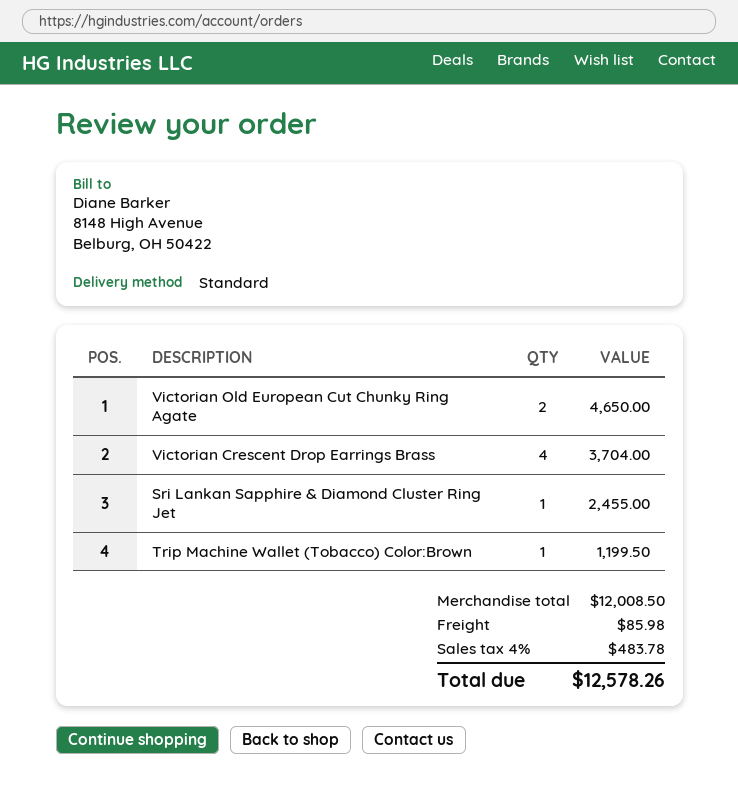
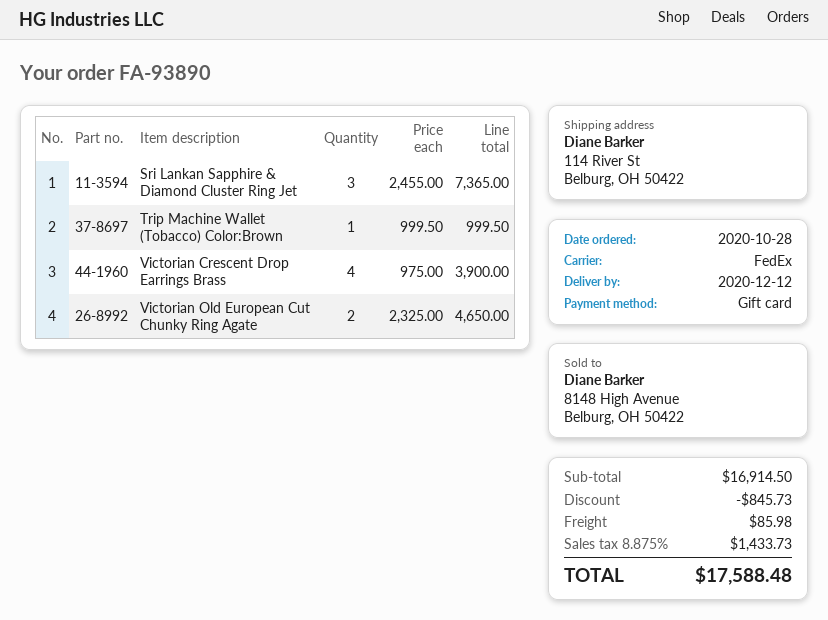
shipping method: standard -> FedEx
Victorian Crescent Drop Earrings Brass: 4 for 3704.00 -> 4 for 3900.00
Sri Lankan Sapphire & Diamond Cluster Ring Jet: 1 for 2455.00 -> 3 for 7365.00
Trip Machine Wallet (Tobacco) Color:Brown: 1 for 1199.50 -> 1 for 999.50
subtotal: 12008.50 -> 16914.50
discount: none -> 845.73
tax: 4% = 483.78 -> 8.875% = 1433.73
total: 12578.26 -> 17588.48

